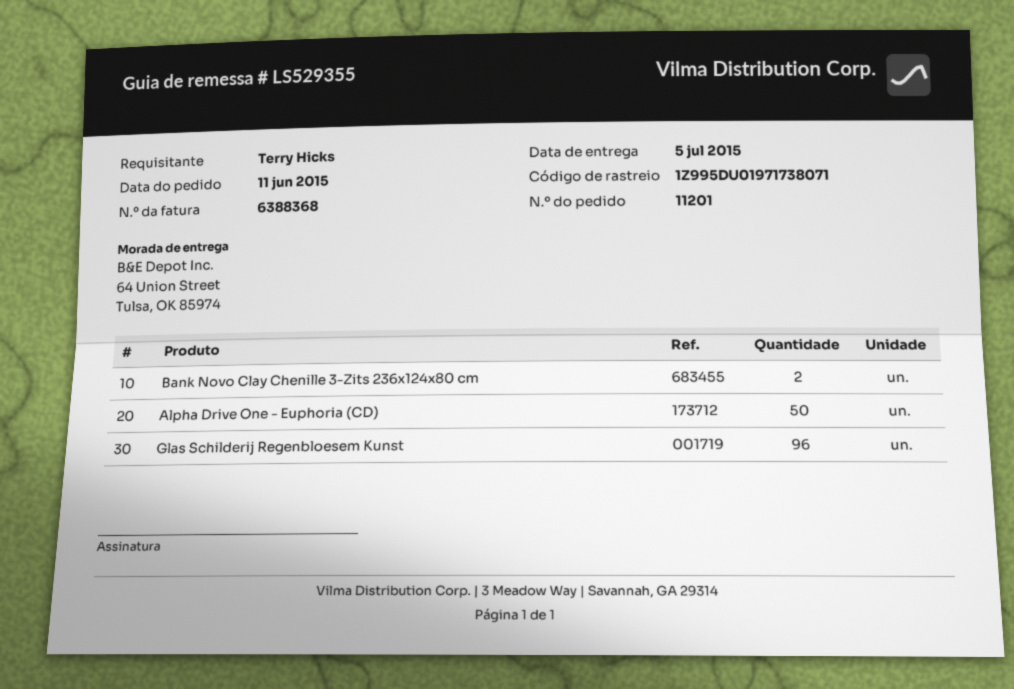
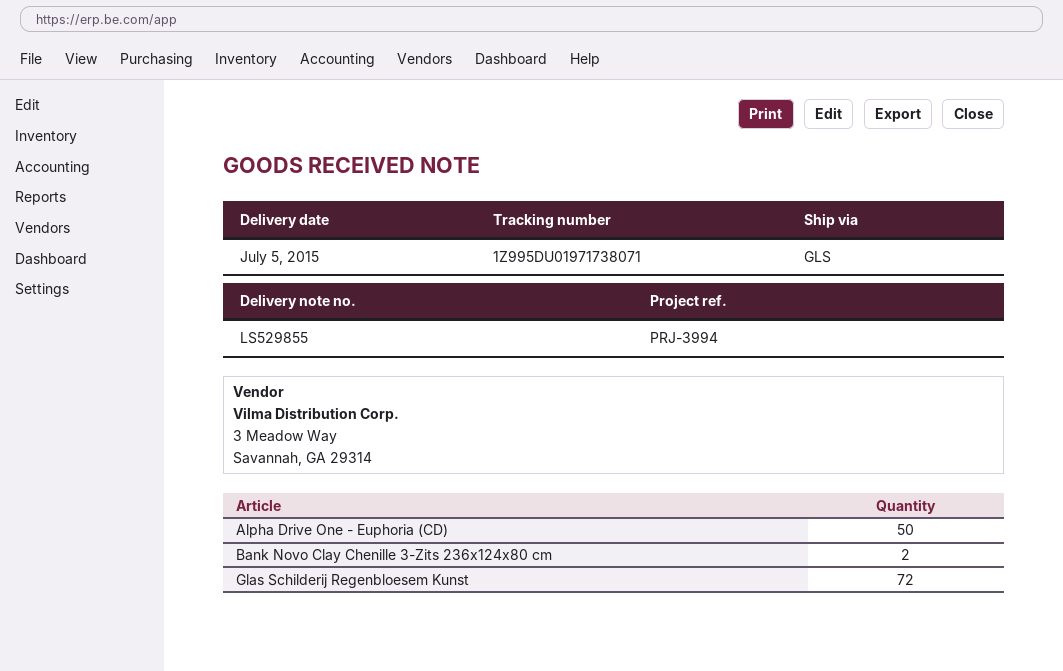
delivery note number: LS529355 -> LS529855
Glas Schilderij Regenbloesem Kunst: 96 -> 72

